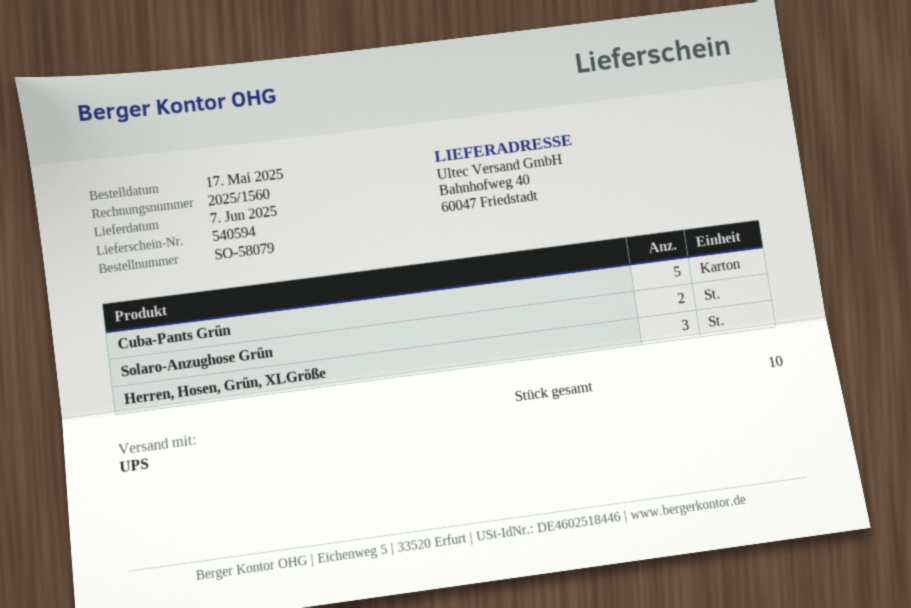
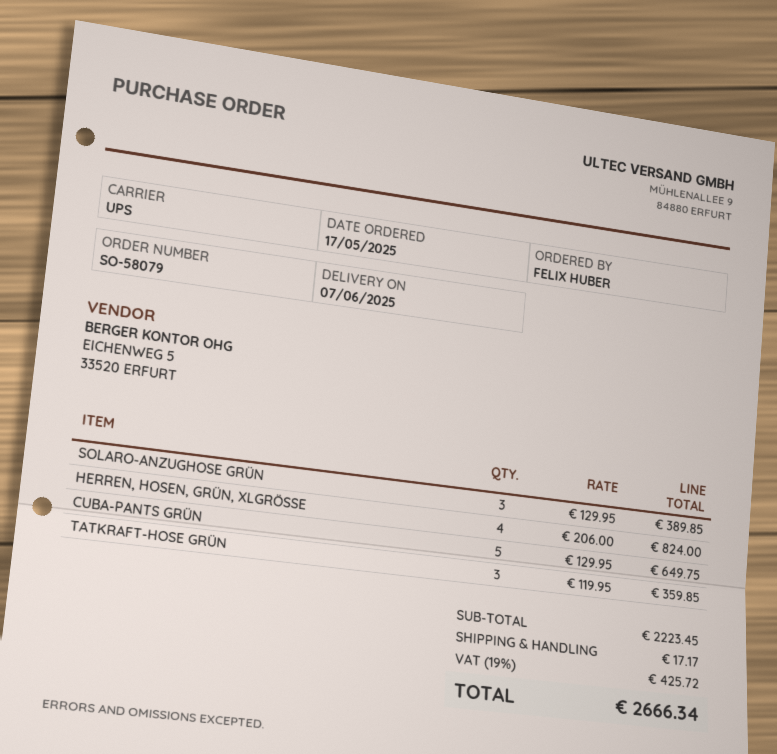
Solaro-Anzughose Grün: 2 -> 3
Herren, Hosen, Grün, XLGröße: 3 -> 4
TATKRAFT-HOSE GRÜN: none -> 3

